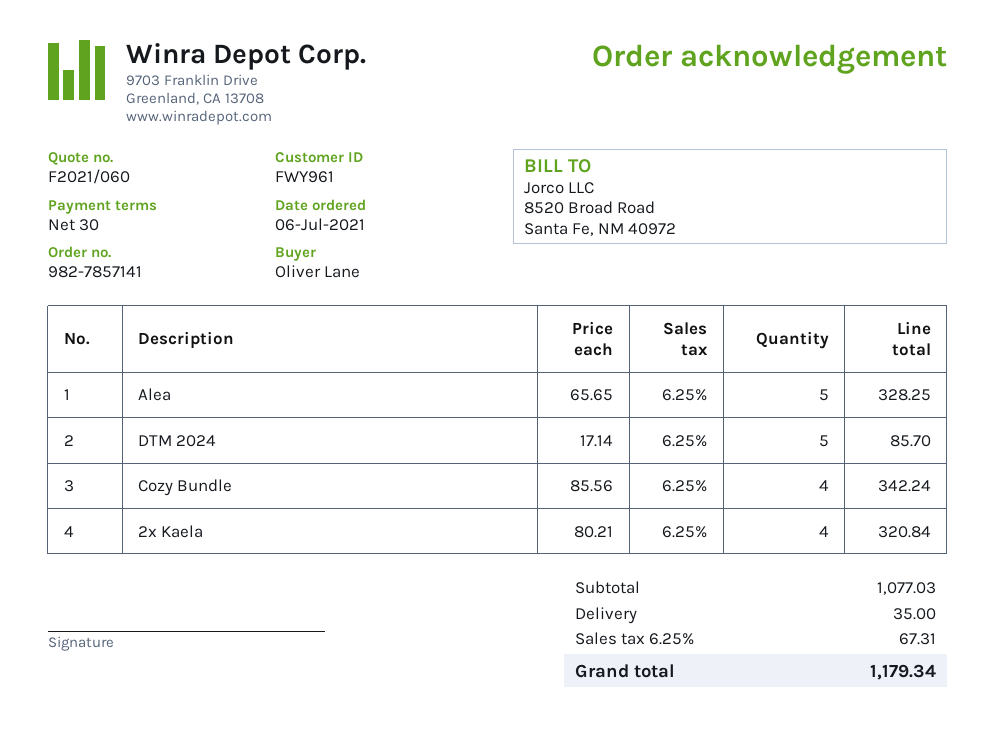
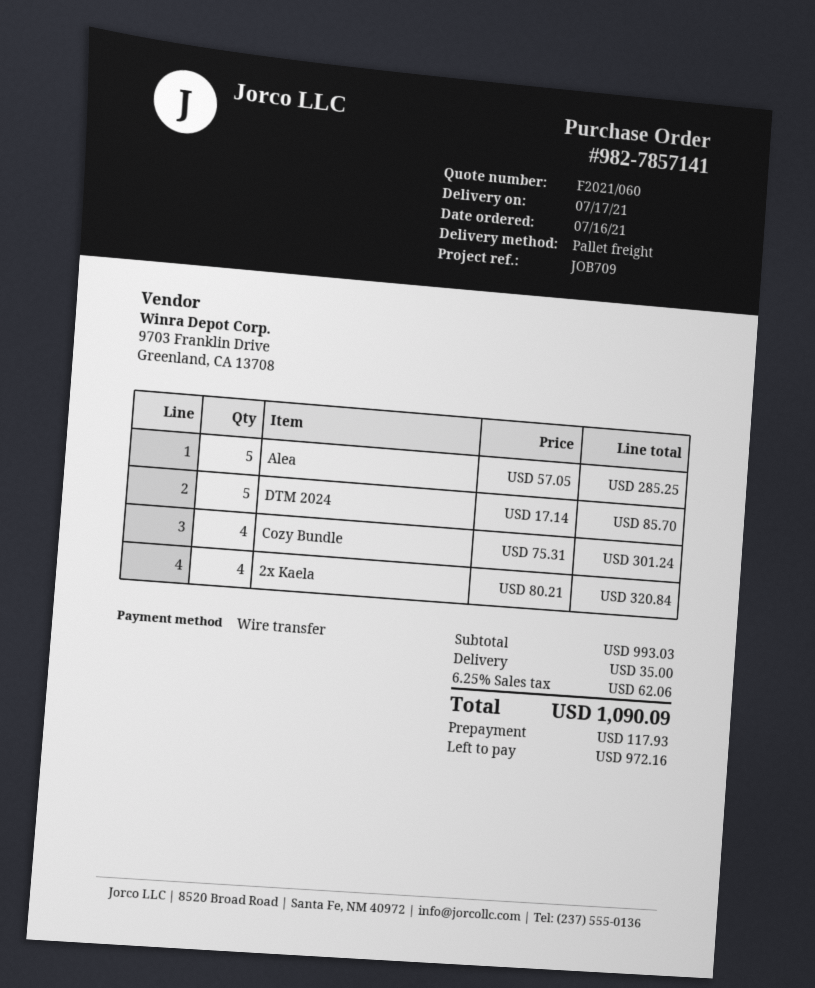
order date: 2021-07-06 -> 2021-07-16
Alea: 5 x 65.65 = 328.25 -> 5 x 57.05 = 285.25
Cozy Bundle: 4 x 85.56 = 342.24 -> 4 x 75.31 = 301.24
subtotal: 1077.03 -> 993.03
tax: 6.25% = 67.31 -> 6.25% = 62.06
total: 1179.34 -> 1090.09

